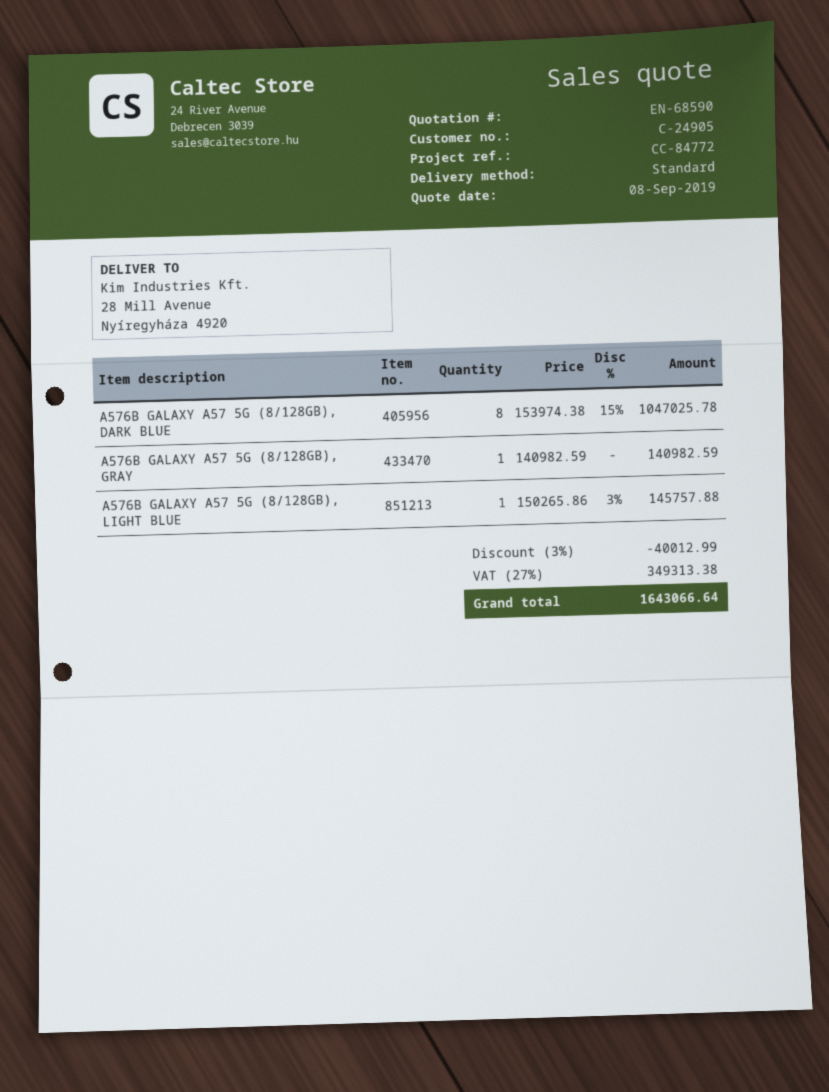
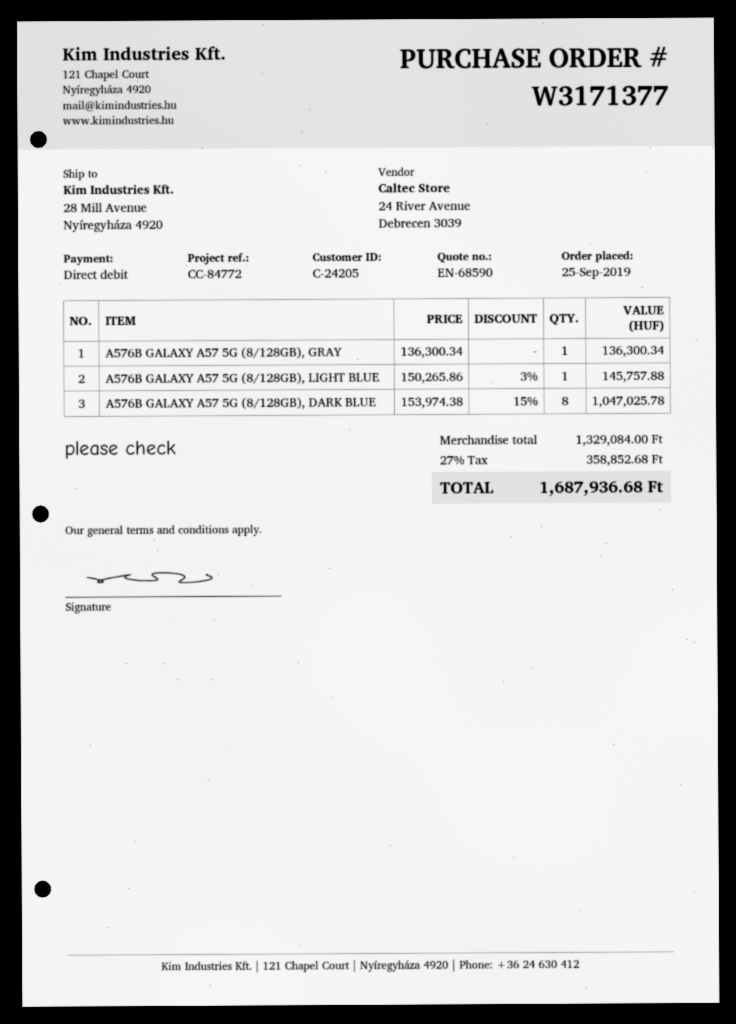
customer number: C-24905 -> C-24205
A576B GALAXY A57 5G (8/128GB), GRAY: 1 x 140982.59 = 140982.59 -> 1 x 136300.34 = 136300.34
discount: 3% = 40012.99 -> none
tax: 27% = 349313.38 -> 27% = 358852.68
total: 1643066.64 -> 1687936.68

